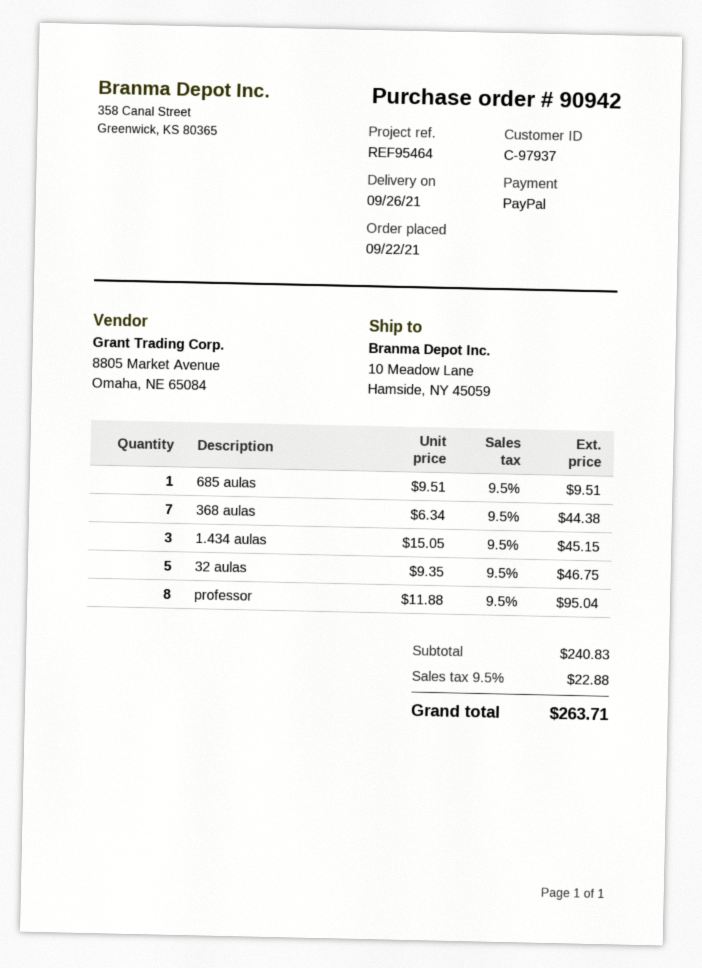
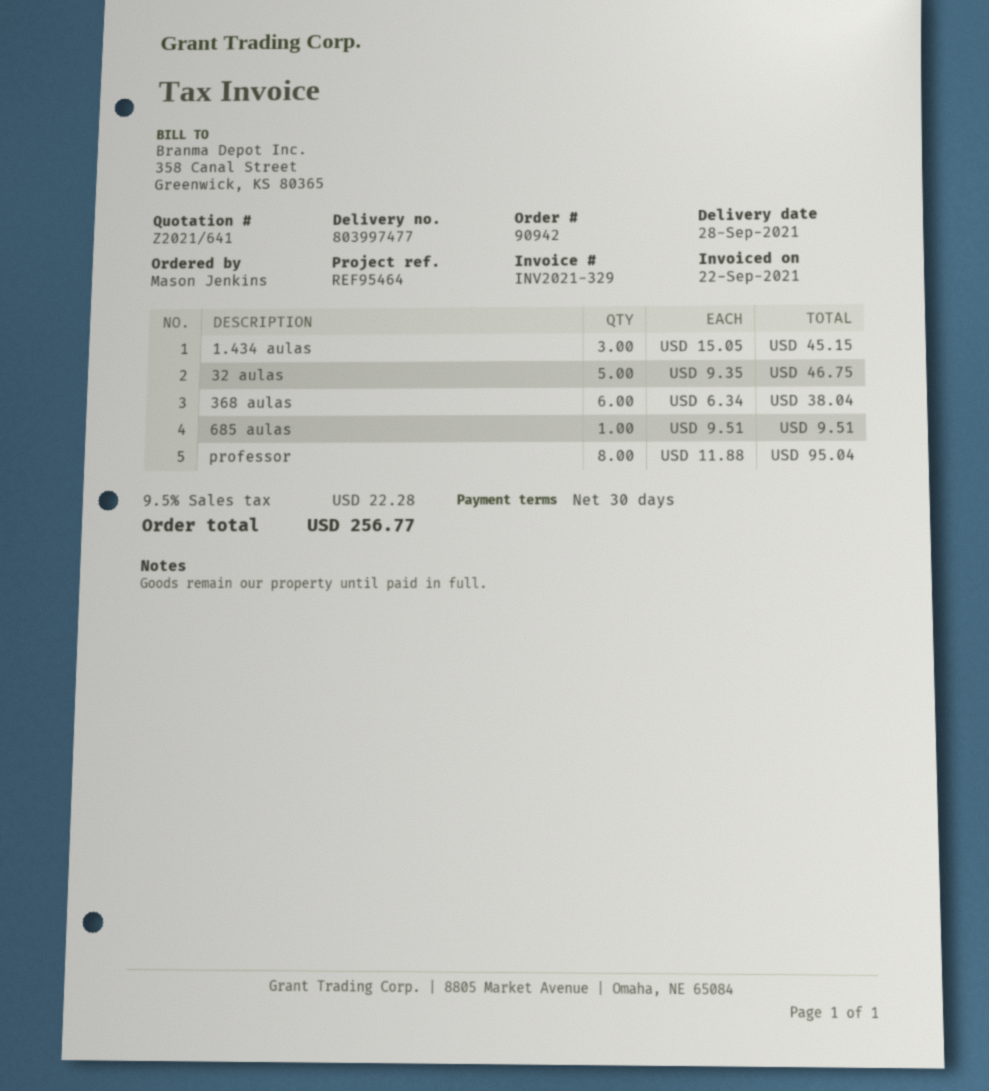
delivery date: 2021-09-26 -> 2021-09-28
368 aulas: 7 x 6.34 = 44.38 -> 6 x 6.34 = 38.04
tax: 9.5% = 22.88 -> 9.5% = 22.28
total: 263.71 -> 256.77

